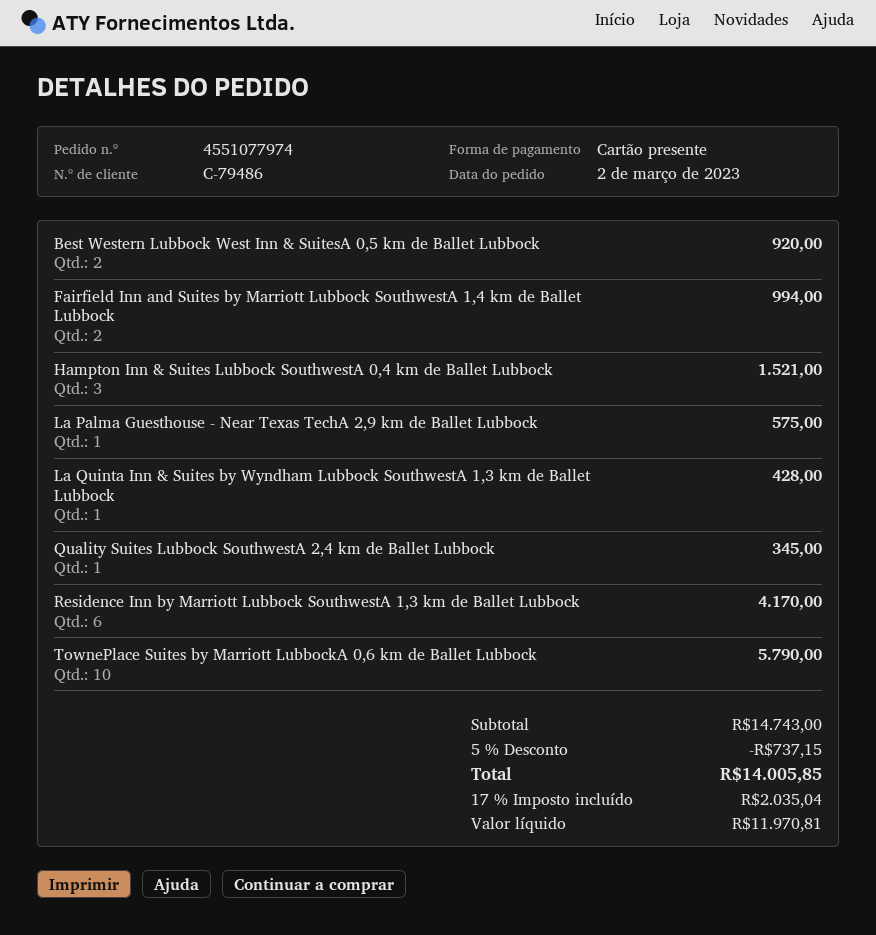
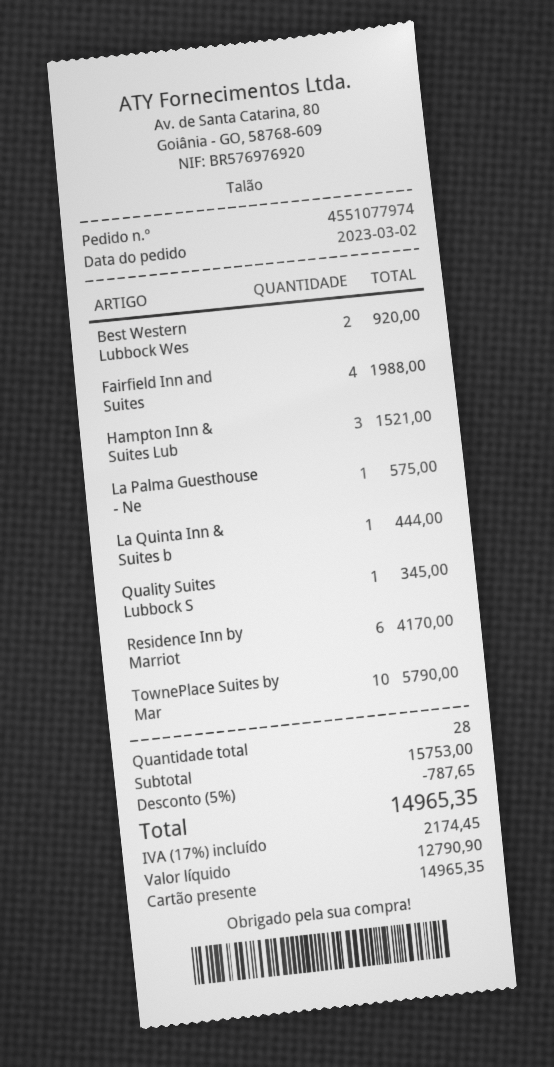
Fairfield Inn and Suites by Marriott Lubbock SouthwestA 1,4 km de Ballet Lubbock: 2 for 994.00 -> 4 for 1988.00
La Quinta Inn & Suites by Wyndham Lubbock SouthwestA 1,3 km de Ballet Lubbock: 1 for 428.00 -> 1 for 444.00
subtotal: 14743.00 -> 15753.00
discount: 5% = 737.15 -> 5% = 787.65
net: 11970.81 -> 12790.90
tax: 17% = 2035.04 -> 17% = 2174.45
total: 14005.85 -> 14965.35

